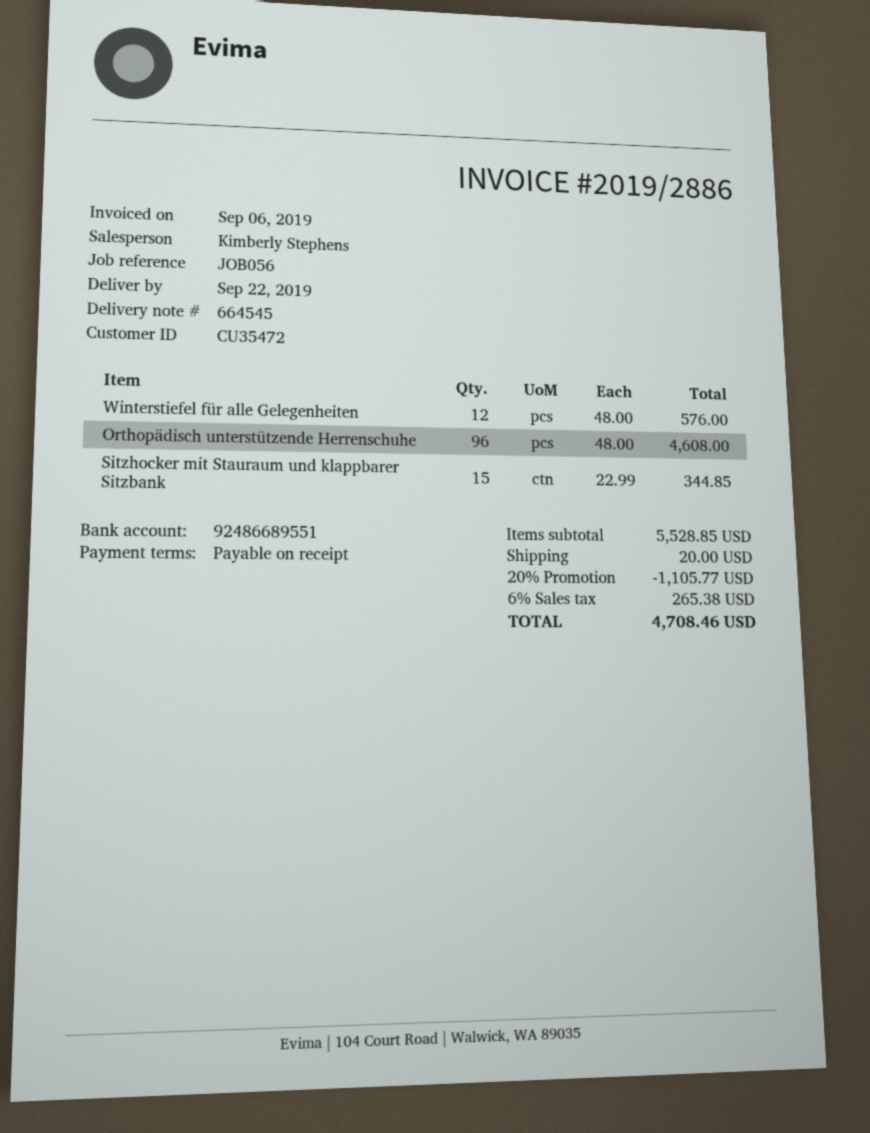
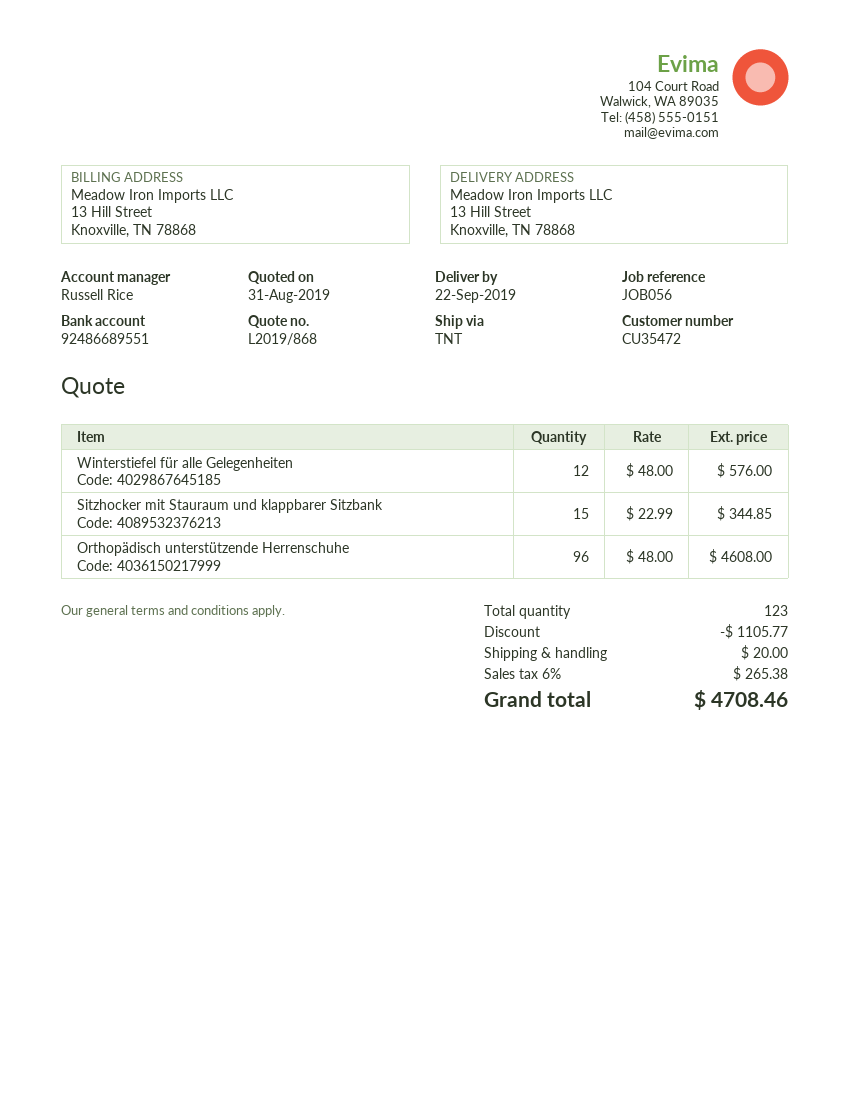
sales rep: Kimberly Stephens -> Russell Rice

